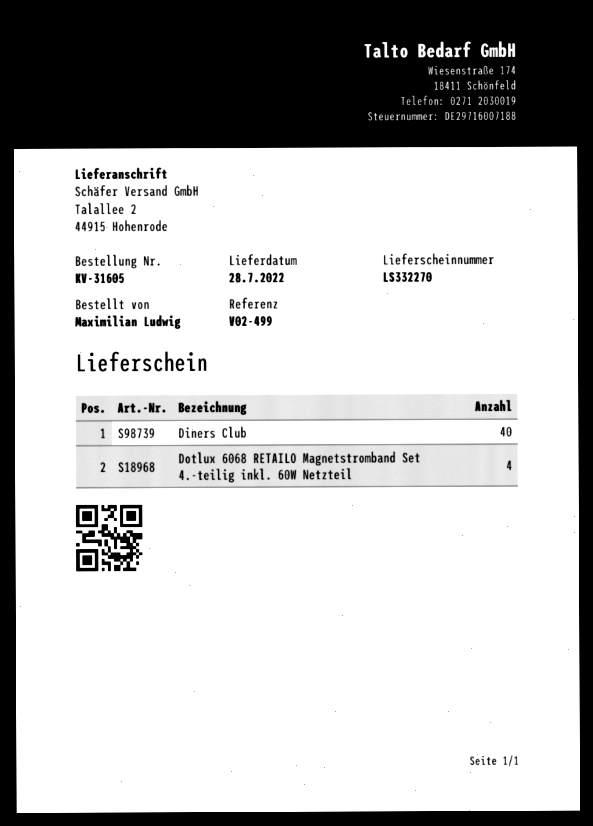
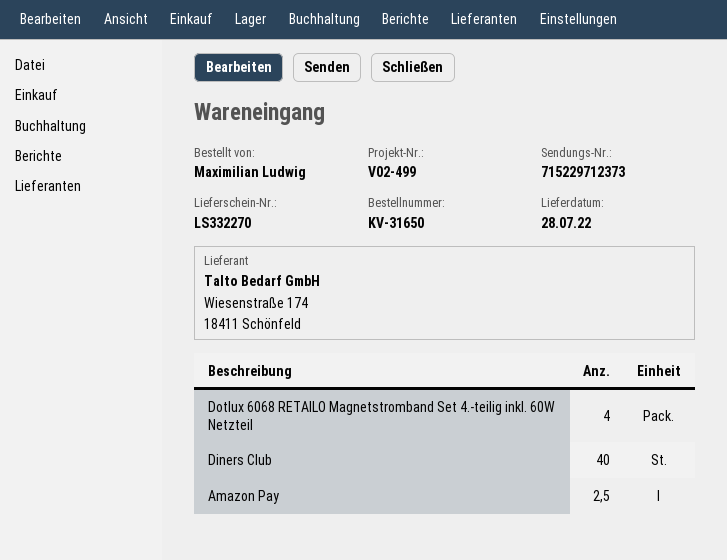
order number: KV-31605 -> KV-31650
Amazon Pay: none -> 2.5

